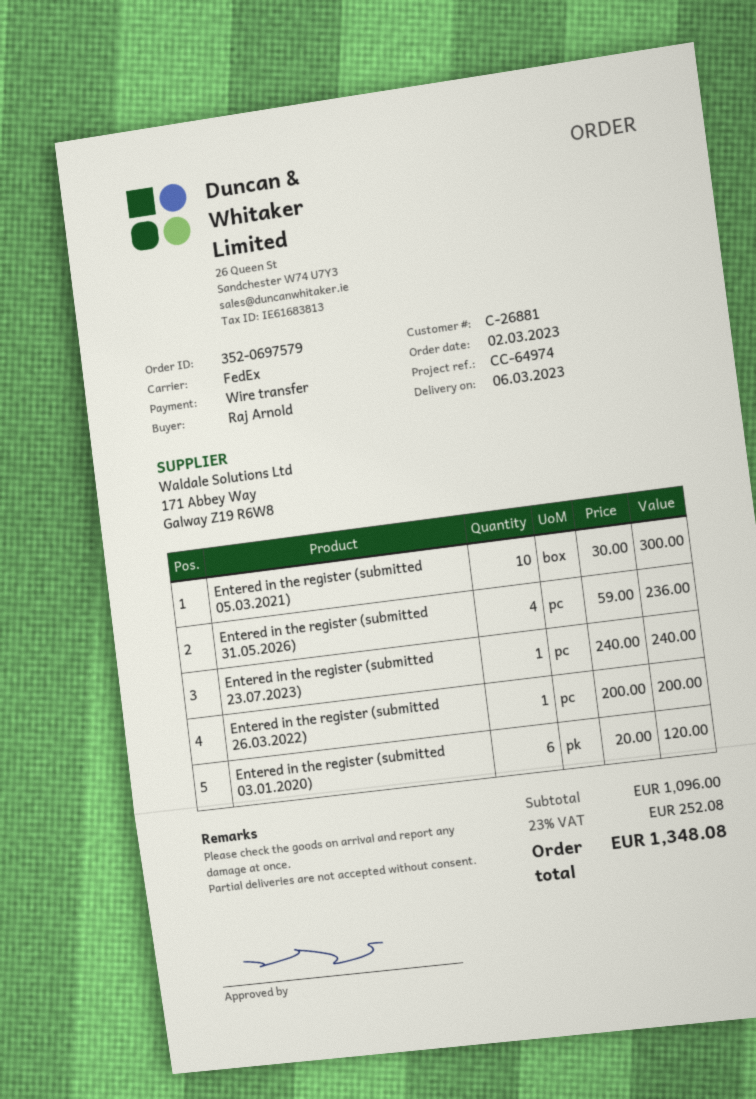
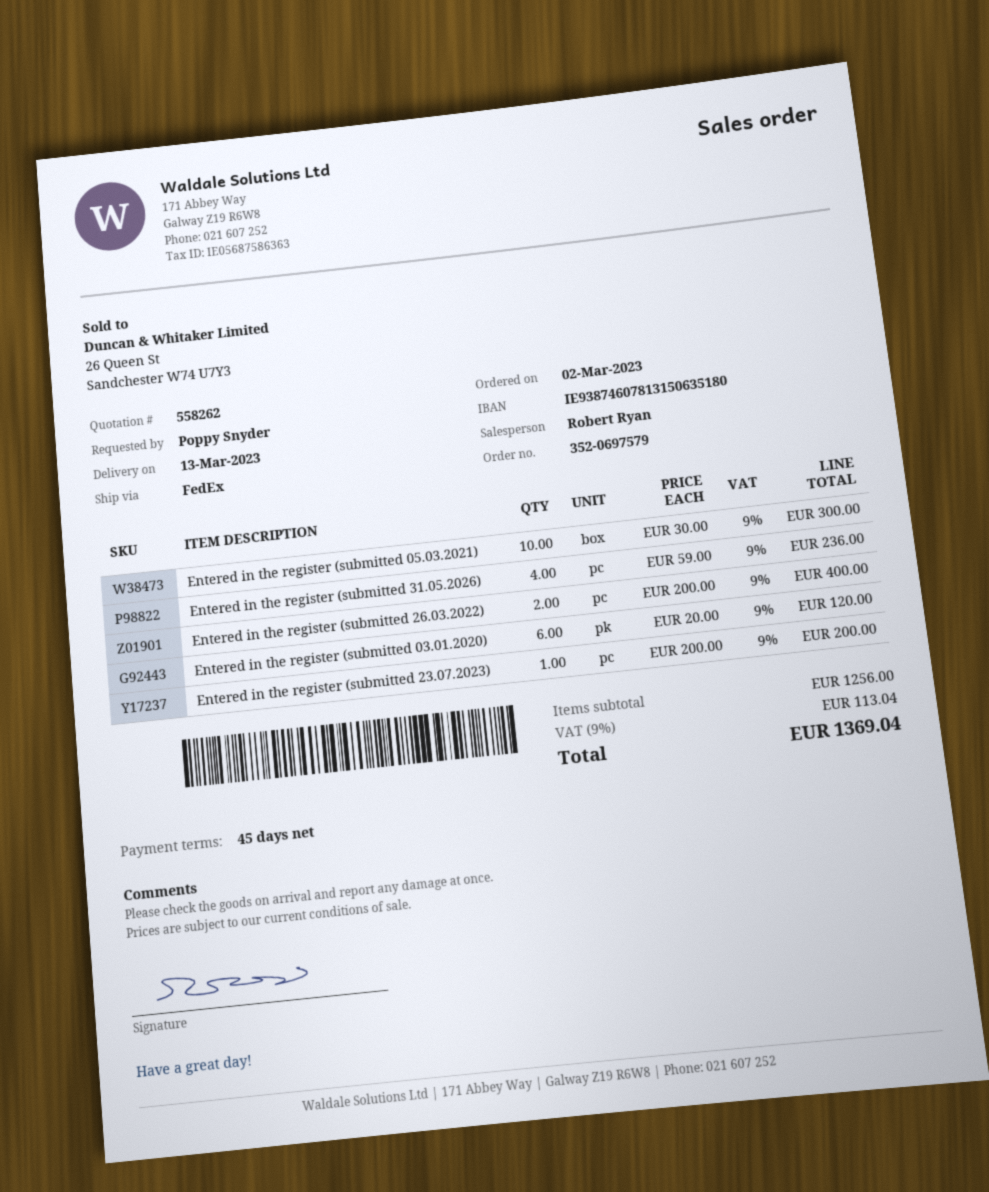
delivery date: 2023-03-06 -> 2023-03-13
ordered by: Raj Arnold -> Poppy Snyder
Entered in the register (submitted 23.07.2023): 1 x 240.00 = 240.00 -> 1 x 200.00 = 200.00
Entered in the register (submitted 26.03.2022): 1 x 200.00 = 200.00 -> 2 x 200.00 = 400.00
subtotal: 1096.00 -> 1256.00
tax: 23% = 252.08 -> 9% = 113.04
total: 1348.08 -> 1369.04

